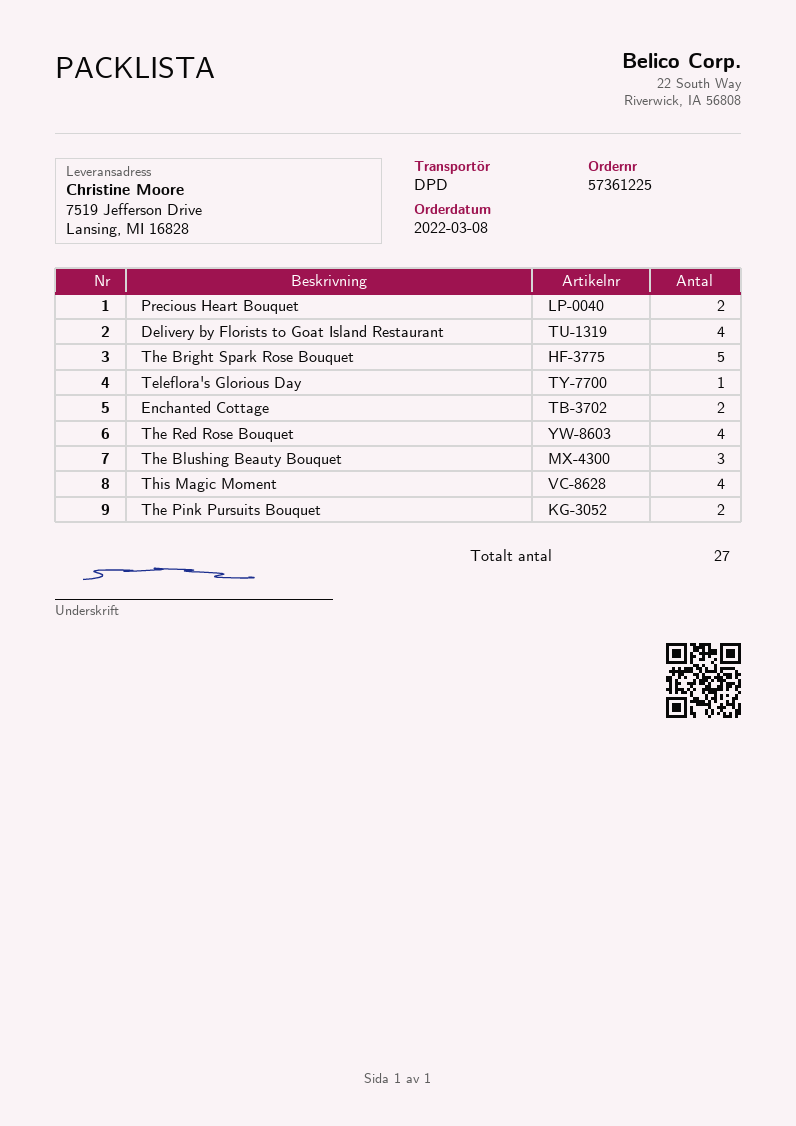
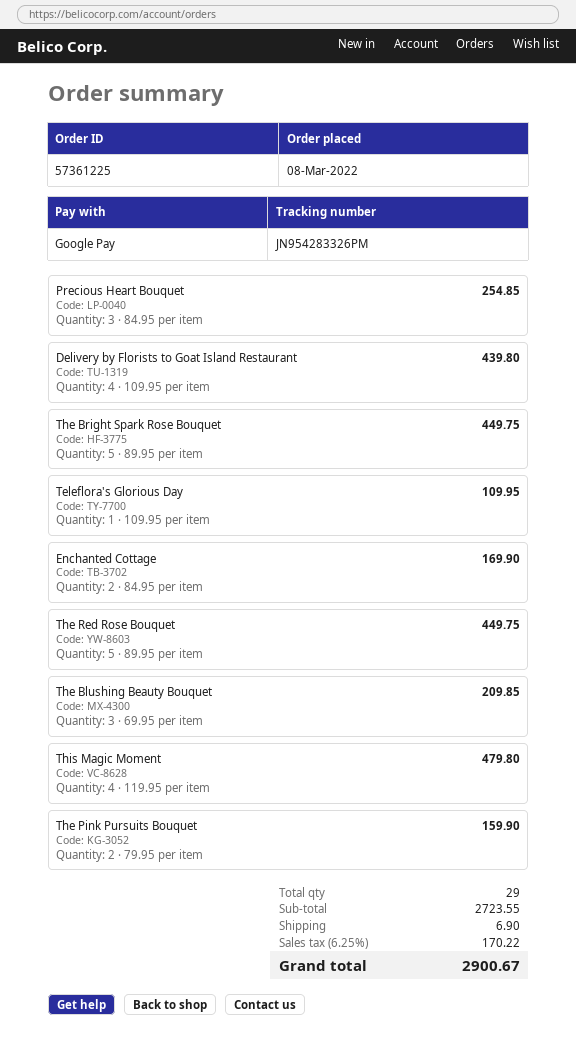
Precious Heart Bouquet: 2 -> 3
The Red Rose Bouquet: 4 -> 5
total quantity: 27 -> 29

